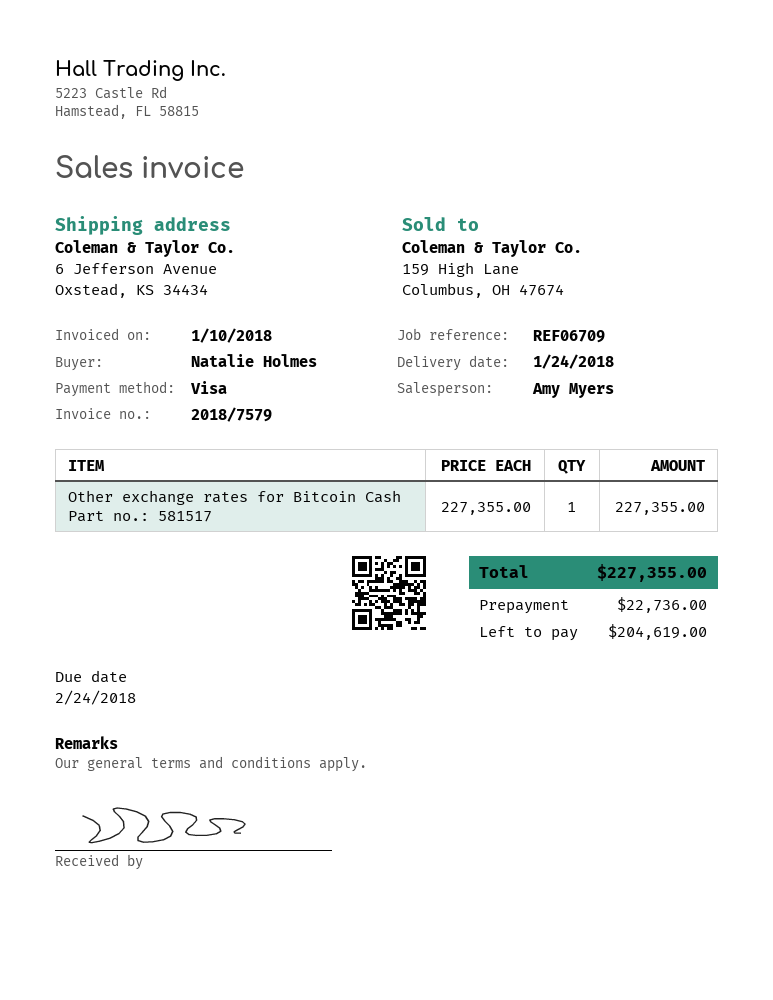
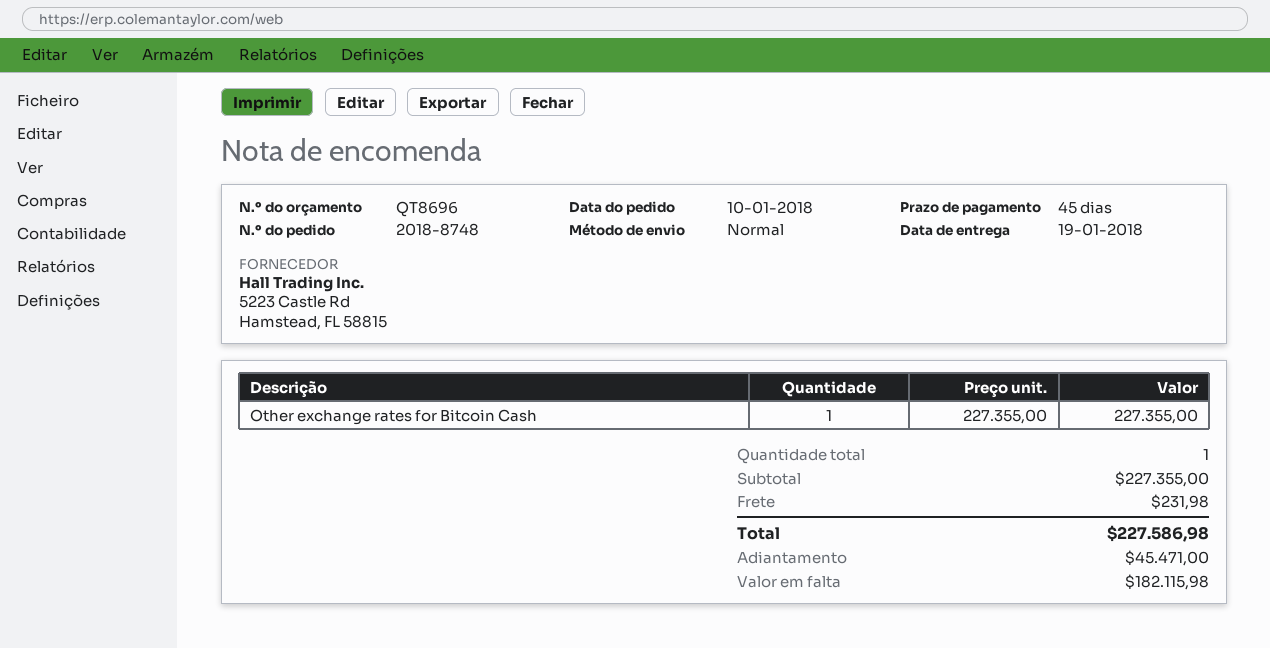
delivery date: 2018-01-24 -> 2018-01-19
shipping: none -> 231.98
total: 227355.00 -> 227586.98
deposit: 22736.00 -> 45471.00
balance: 204619.00 -> 182115.98

